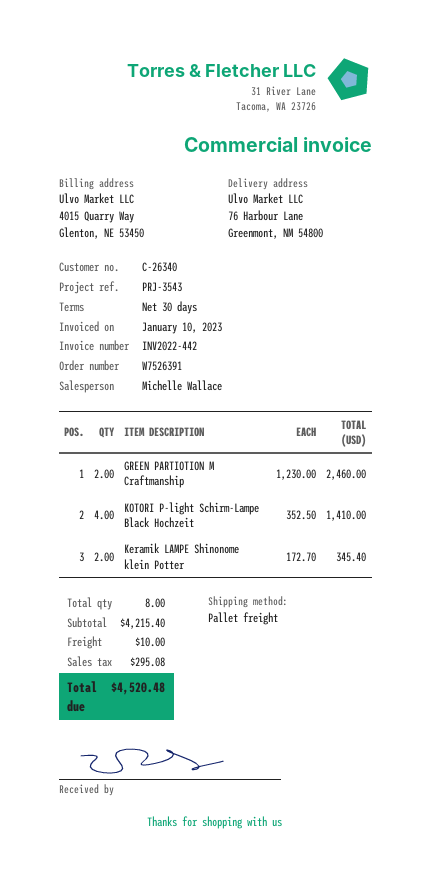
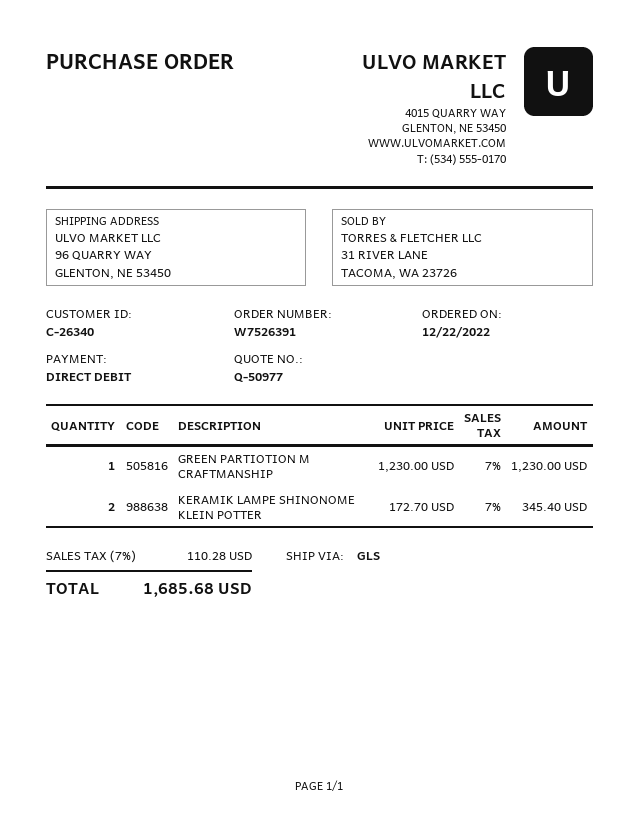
shipping method: pallet freight -> GLS
ship to: 76 Harbour Lane, Greenmont, NM 54800 -> 96 QUARRY WAY, GLENTON, NE 53450
GREEN PARTIOTION M Craftmanship: 2 x 1230.00 = 2460.00 -> 1 x 1230.00 = 1230.00
KOTORI P-light Schirm-Lampe Black Hochzeit: 4 x 352.50 = 1410.00 -> none
shipping: 10.00 -> none
tax: 295.08 -> 110.28
total: 4520.48 -> 1685.68

